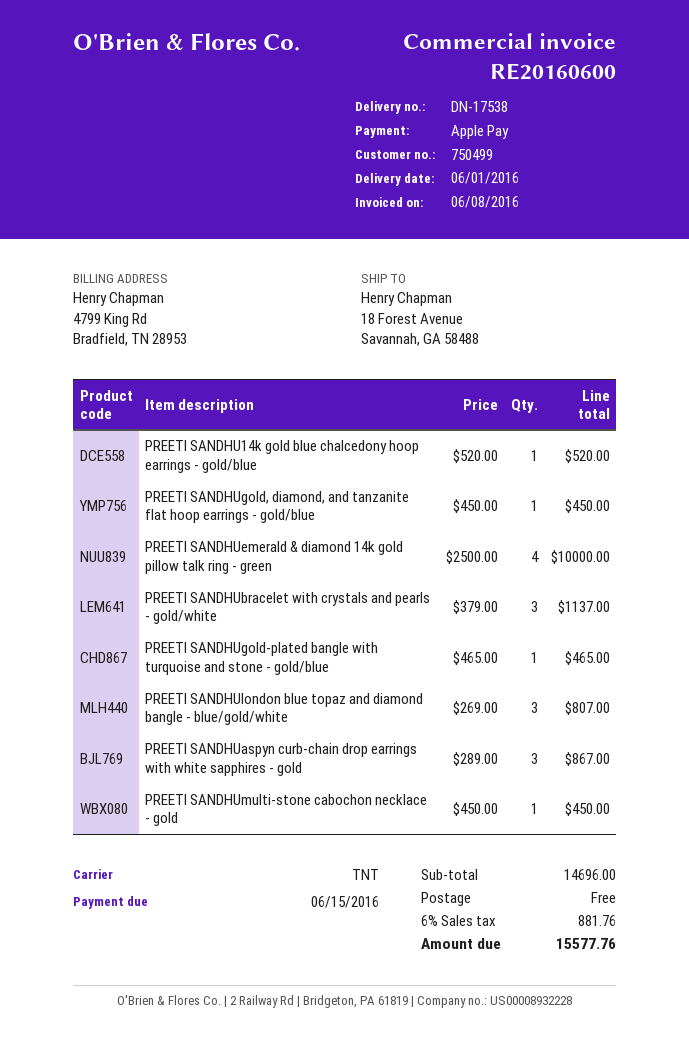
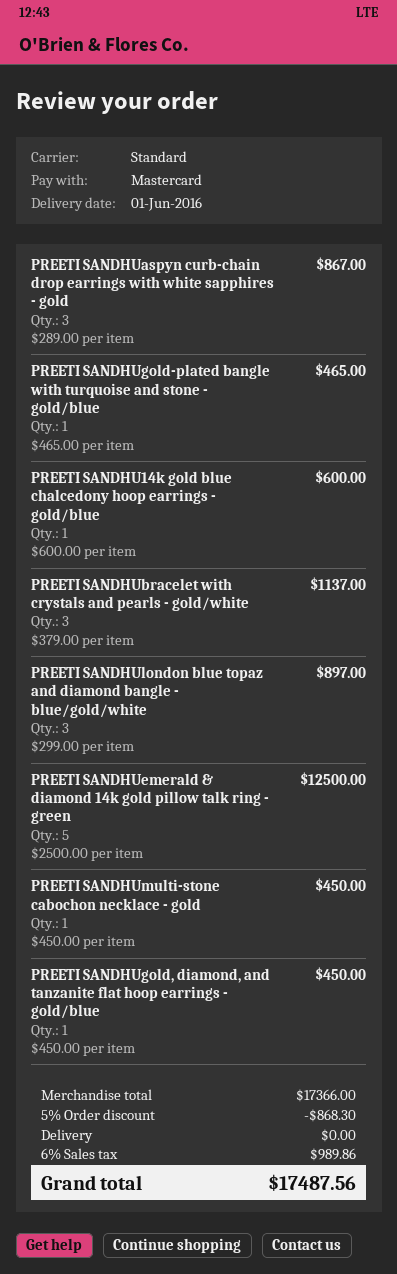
payment method: Apple Pay -> Mastercard
shipping method: TNT -> standard
PREETI SANDHU14k gold blue chalcedony hoop earrings - gold/blue: 1 x 520.00 = 520.00 -> 1 x 600.00 = 600.00
PREETI SANDHUemerald & diamond 14k gold pillow talk ring - green: 4 x 2500.00 = 10000.00 -> 5 x 2500.00 = 12500.00
PREETI SANDHUlondon blue topaz and diamond bangle - blue/gold/white: 3 x 269.00 = 807.00 -> 3 x 299.00 = 897.00
subtotal: 14696.00 -> 17366.00
discount: none -> 5% = 868.30
tax: 6% = 881.76 -> 6% = 989.86
total: 15577.76 -> 17487.56

